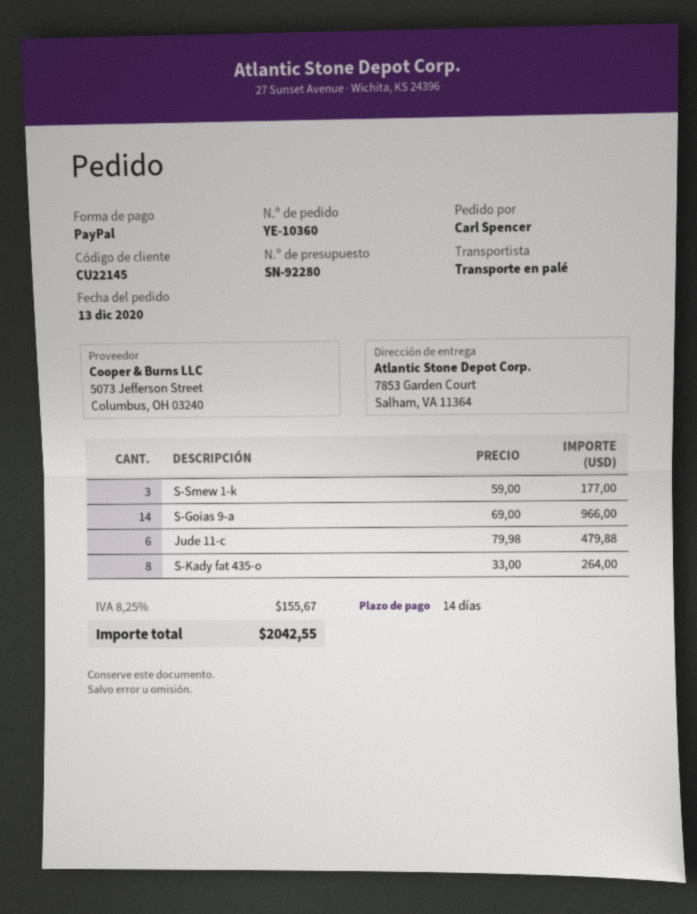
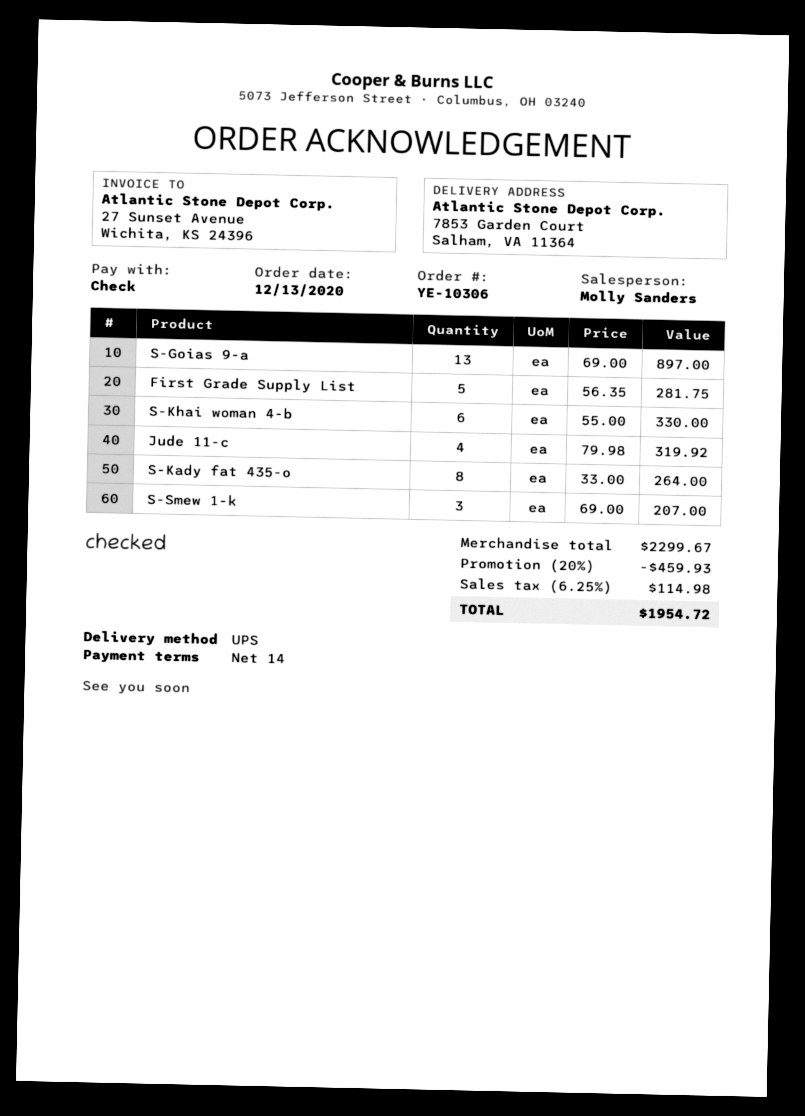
order number: YE-10360 -> YE-10306
payment method: PayPal -> cheque
shipping method: pallet freight -> UPS
S-Smew 1-k: 3 x 59.00 = 177.00 -> 3 x 69.00 = 207.00
S-Goias 9-a: 14 x 69.00 = 966.00 -> 13 x 69.00 = 897.00
Jude 11-c: 6 x 79.98 = 479.88 -> 4 x 79.98 = 319.92
First Grade Supply List: none -> 5 x 56.35 = 281.75
S-Khai woman 4-b: none -> 6 x 55.00 = 330.00
discount: none -> 20% = 459.93
tax: 8.25% = 155.67 -> 6.25% = 114.98
total: 2042.55 -> 1954.72

